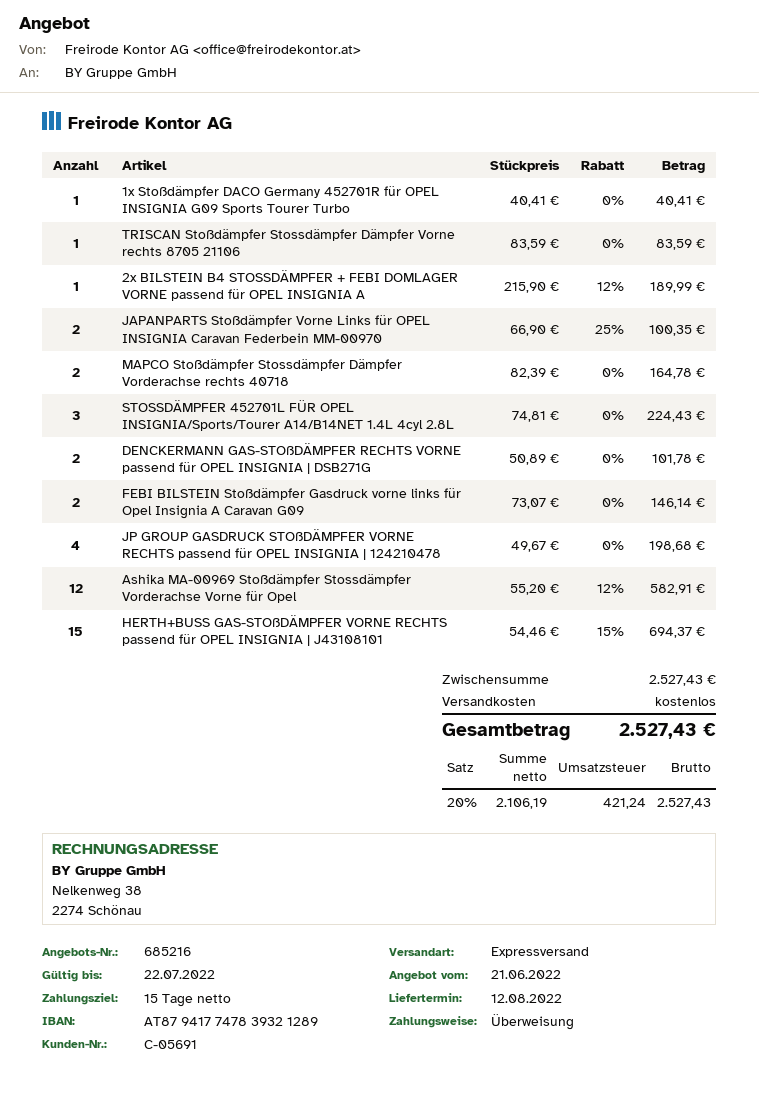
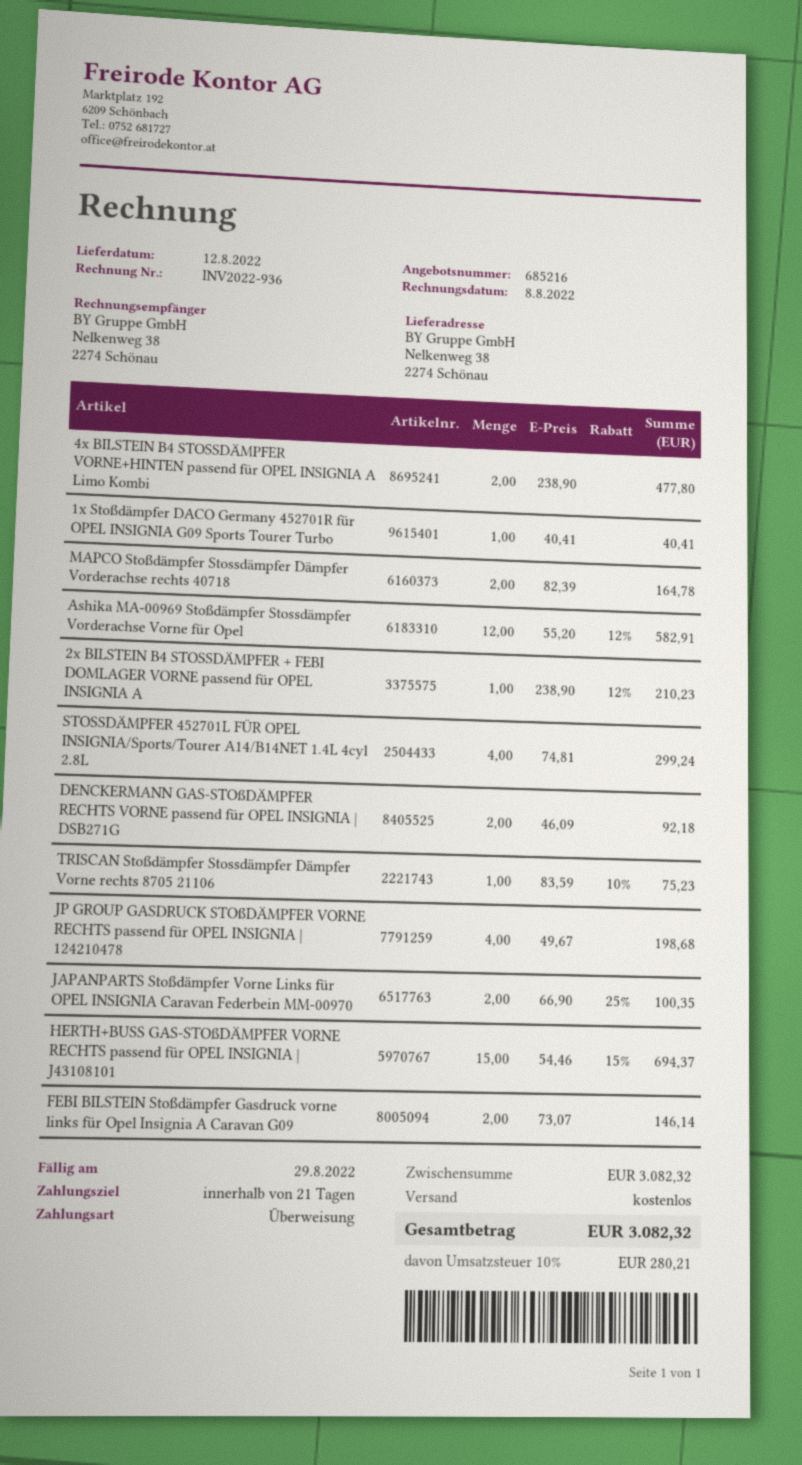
payment terms: 15 days -> 21 days
TRISCAN Stoßdämpfer Stossdämpfer Dämpfer Vorne rechts 8705 21106: 1 x 83.59 = 83.59 -> 1 x 83.59 - 10% = 75.23
2x BILSTEIN B4 STOSSDÄMPFER + FEBI DOMLAGER VORNE passend für OPEL INSIGNIA A: 1 x 215.90 - 12% = 189.99 -> 1 x 238.90 - 12% = 210.23
STOSSDÄMPFER 452701L FÜR OPEL INSIGNIA/Sports/Tourer A14/B14NET 1.4L 4cyl 2.8L: 3 x 74.81 = 224.43 -> 4 x 74.81 = 299.24
DENCKERMANN GAS-STOßDÄMPFER RECHTS VORNE passend für OPEL INSIGNIA | DSB271G: 2 x 50.89 = 101.78 -> 2 x 46.09 = 92.18
4x BILSTEIN B4 STOSSDÄMPFER VORNE+HINTEN passend für OPEL INSIGNIA A Limo Kombi: none -> 2 x 238.90 = 477.80
subtotal: 2527.43 -> 3082.32
tax: 20% = 421.24 -> 10% = 280.21
total: 2527.43 -> 3082.32

